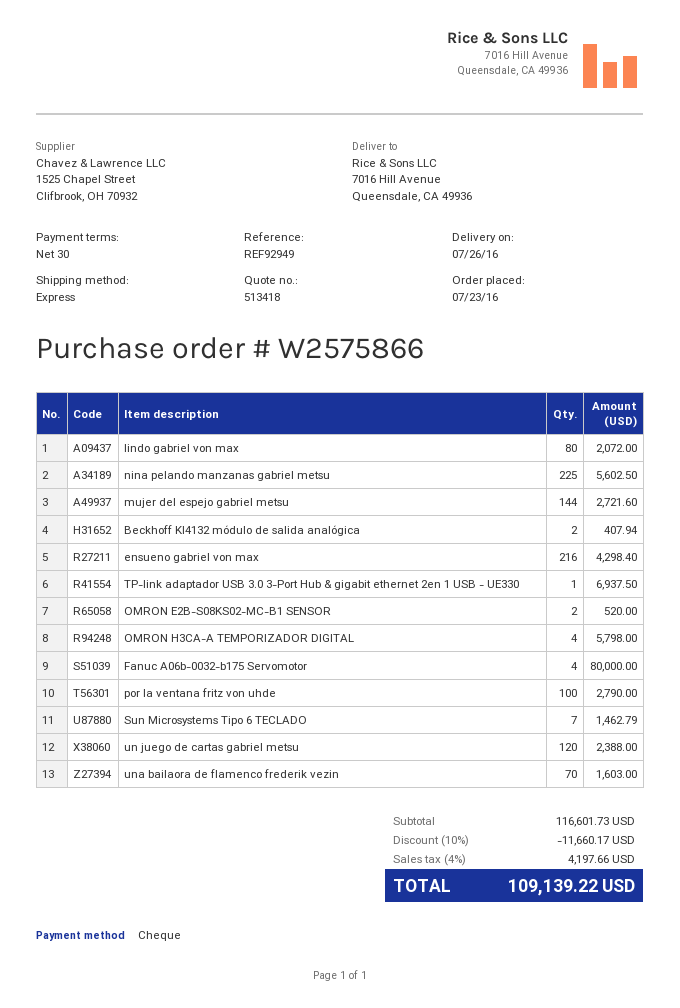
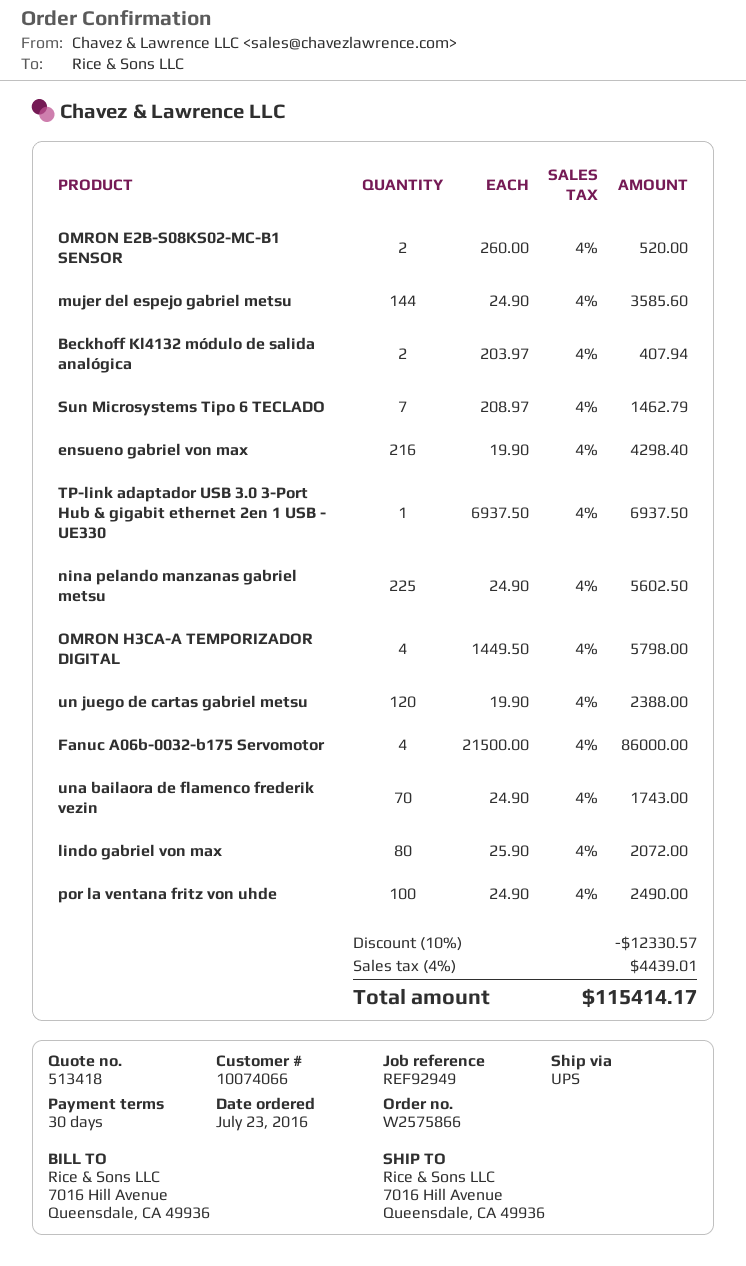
shipping method: express -> UPS
mujer del espejo gabriel metsu: 144 for 2721.60 -> 144 for 3585.60
Fanuc A06b-0032-b175 Servomotor: 4 for 80000.00 -> 4 for 86000.00
por la ventana fritz von uhde: 100 for 2790.00 -> 100 for 2490.00
una bailaora de flamenco frederik vezin: 70 for 1603.00 -> 70 for 1743.00
discount: 10% = 11660.17 -> 10% = 12330.57
tax: 4% = 4197.66 -> 4% = 4439.01
total: 109139.22 -> 115414.17

